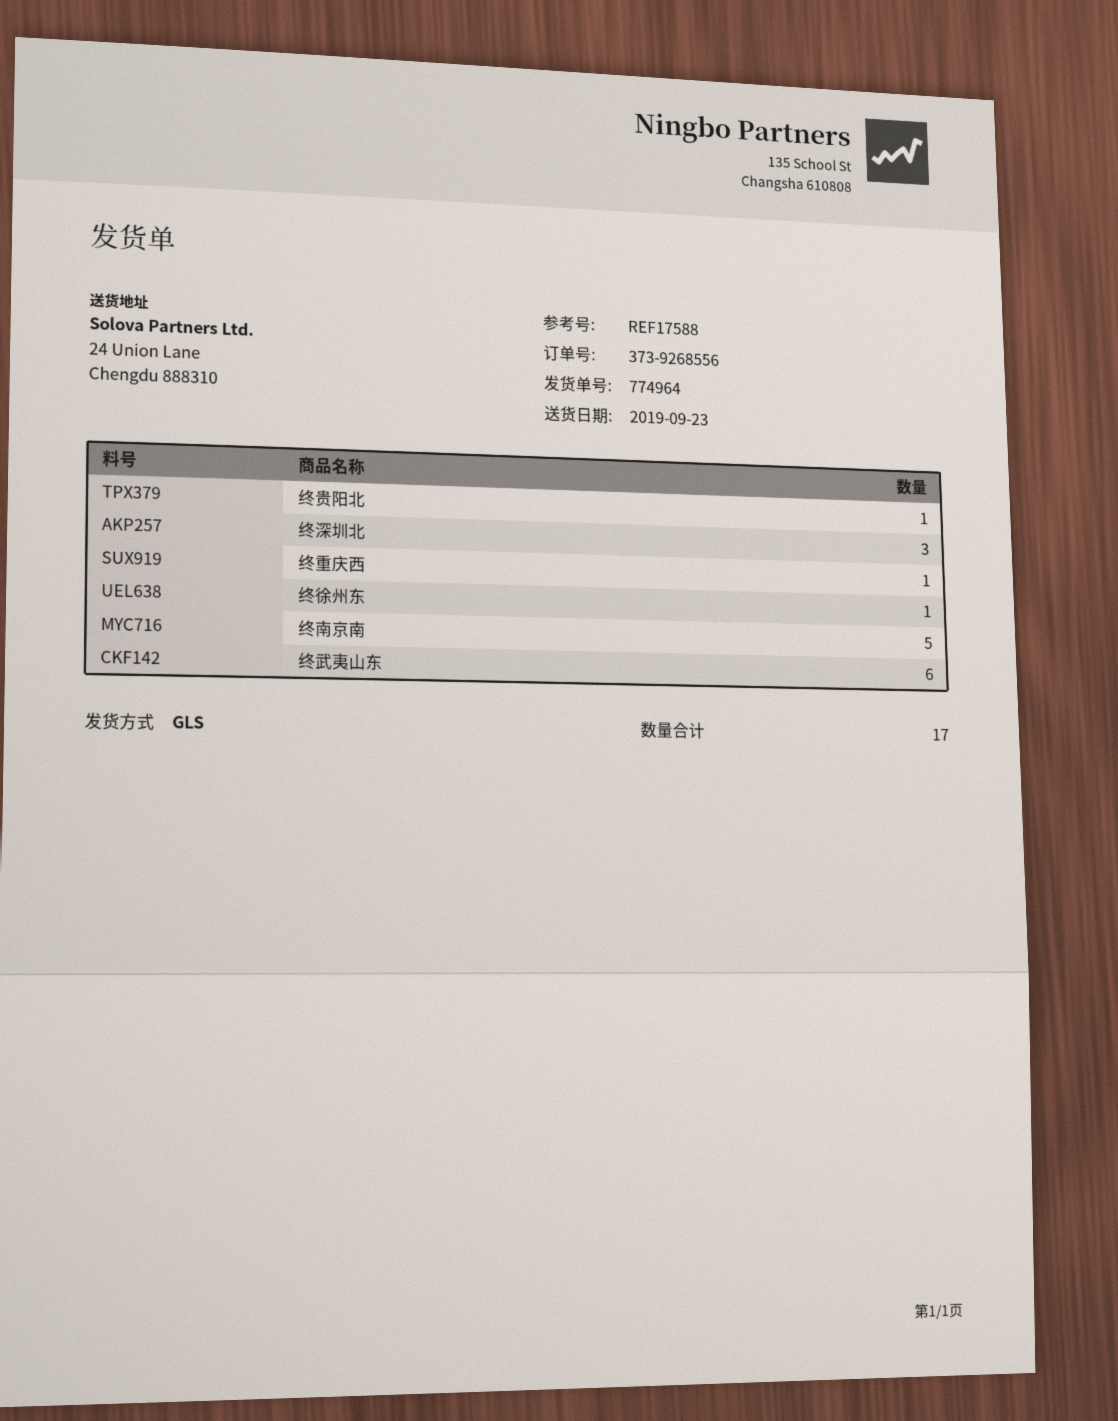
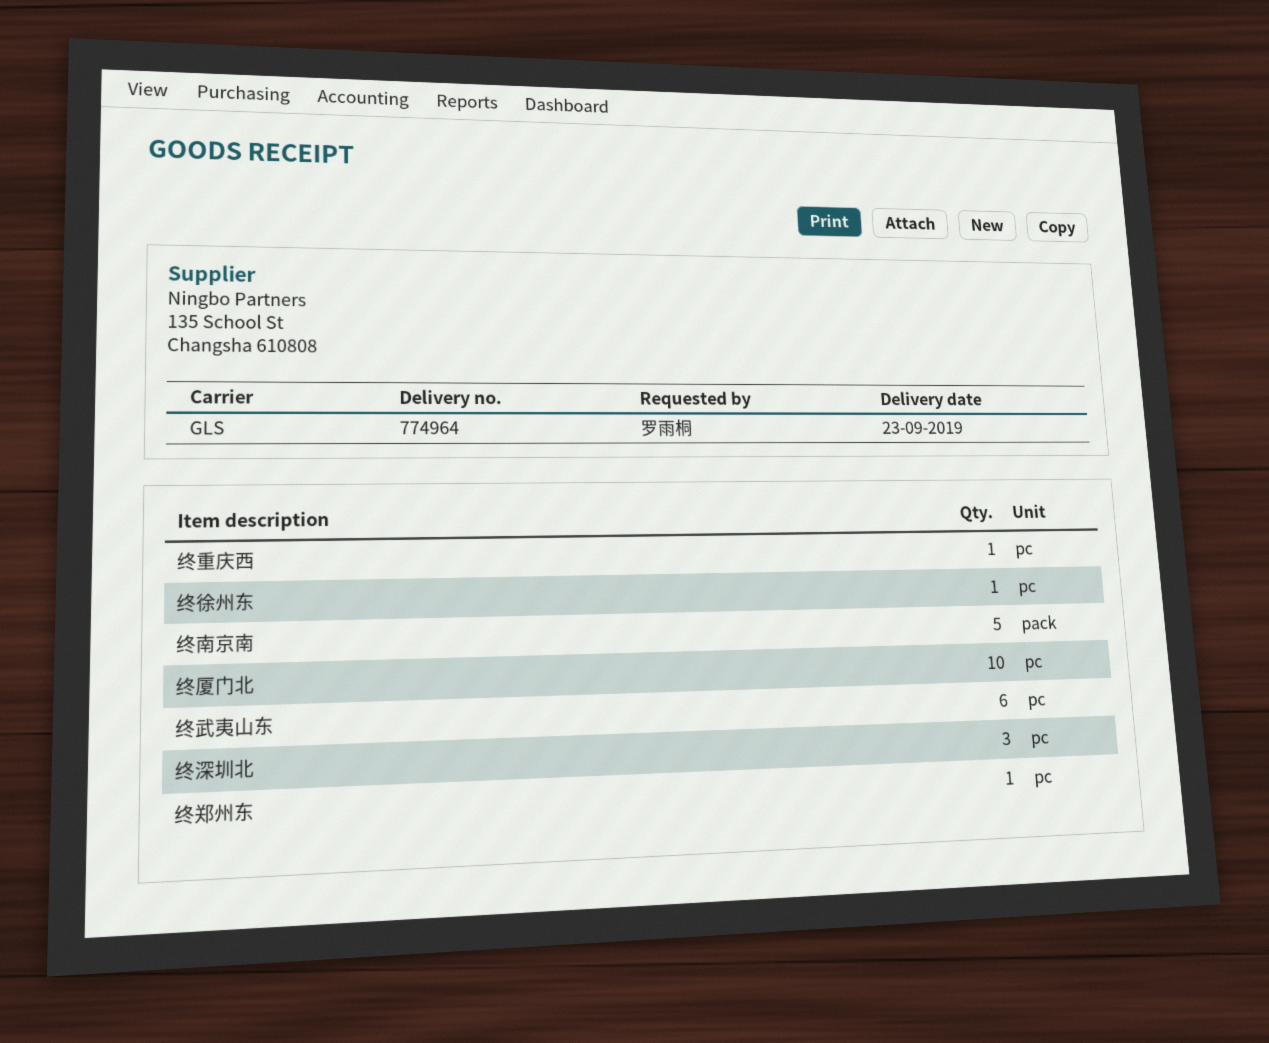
终贵阳北: 1 -> none
终厦门北: none -> 10
终郑州东: none -> 1

